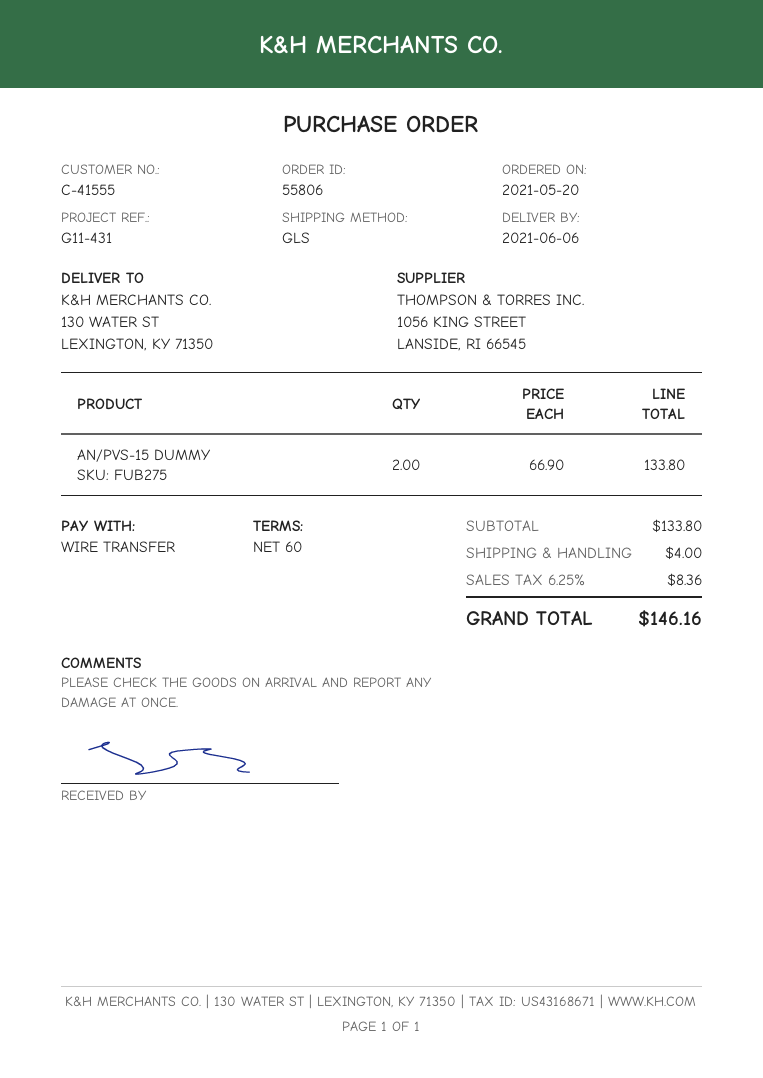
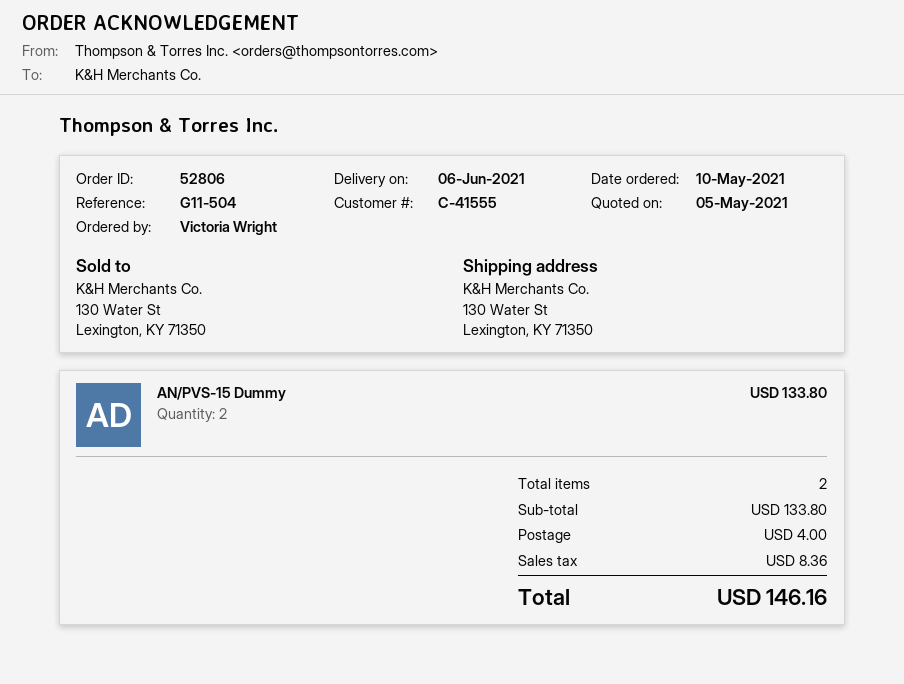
order number: 55806 -> 52806
order date: 2021-05-20 -> 2021-05-10
reference: G11-431 -> G11-504

